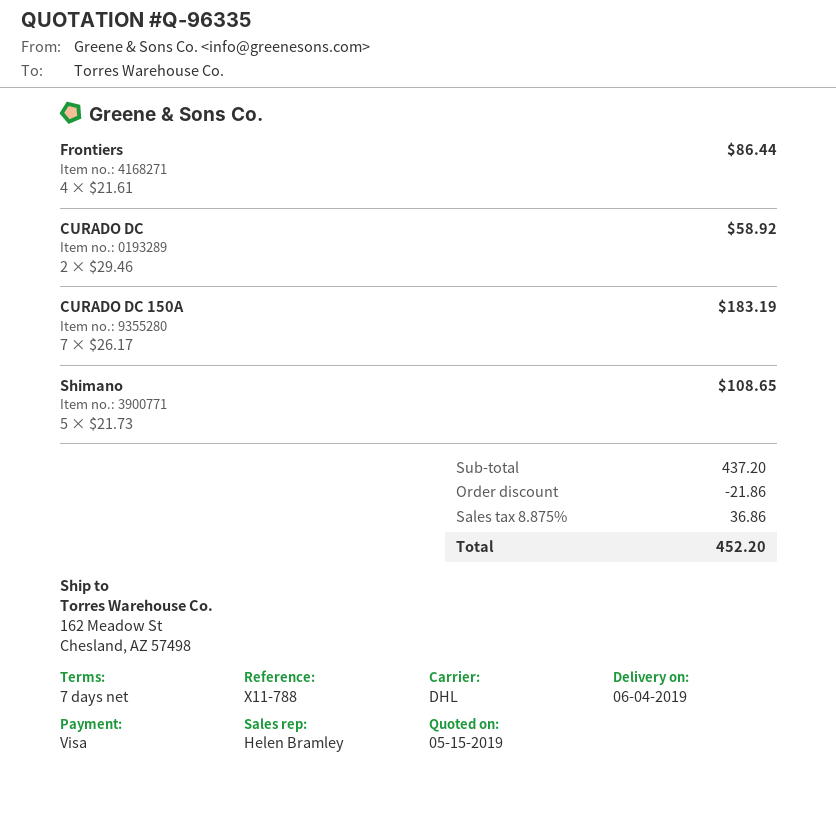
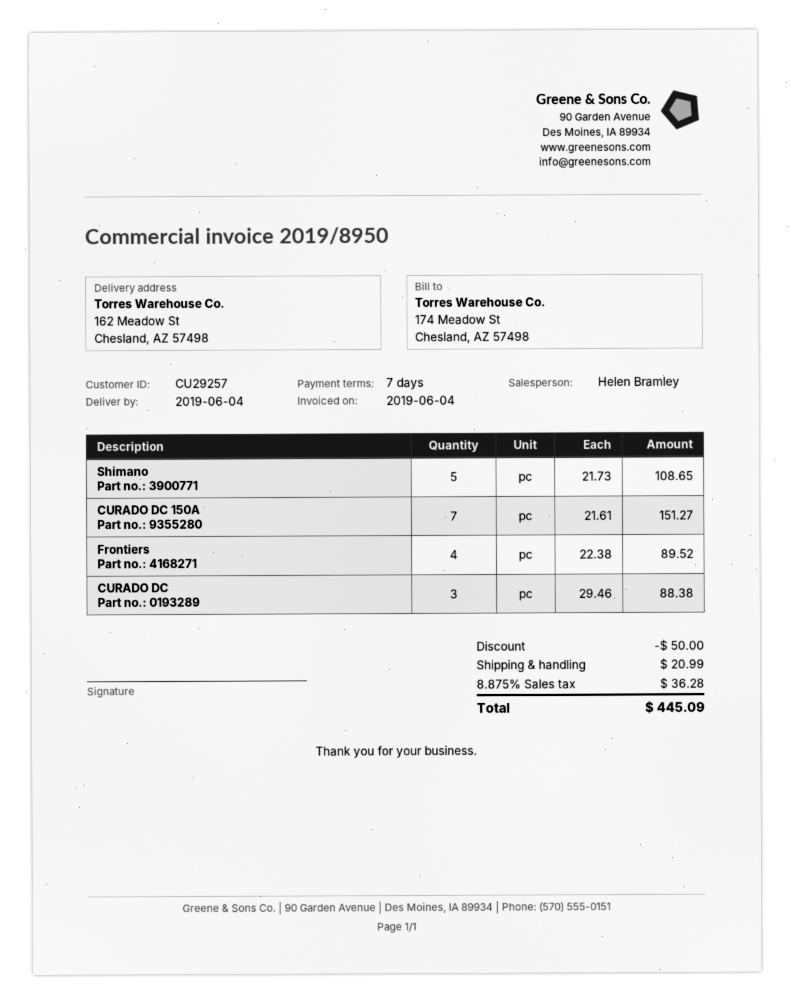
Frontiers: 4 x 21.61 = 86.44 -> 4 x 22.38 = 89.52
CURADO DC: 2 x 29.46 = 58.92 -> 3 x 29.46 = 88.38
CURADO DC 150A: 7 x 26.17 = 183.19 -> 7 x 21.61 = 151.27
discount: 21.86 -> 50.00
shipping: none -> 20.99
tax: 8.875% = 36.86 -> 8.875% = 36.28
total: 452.20 -> 445.09

